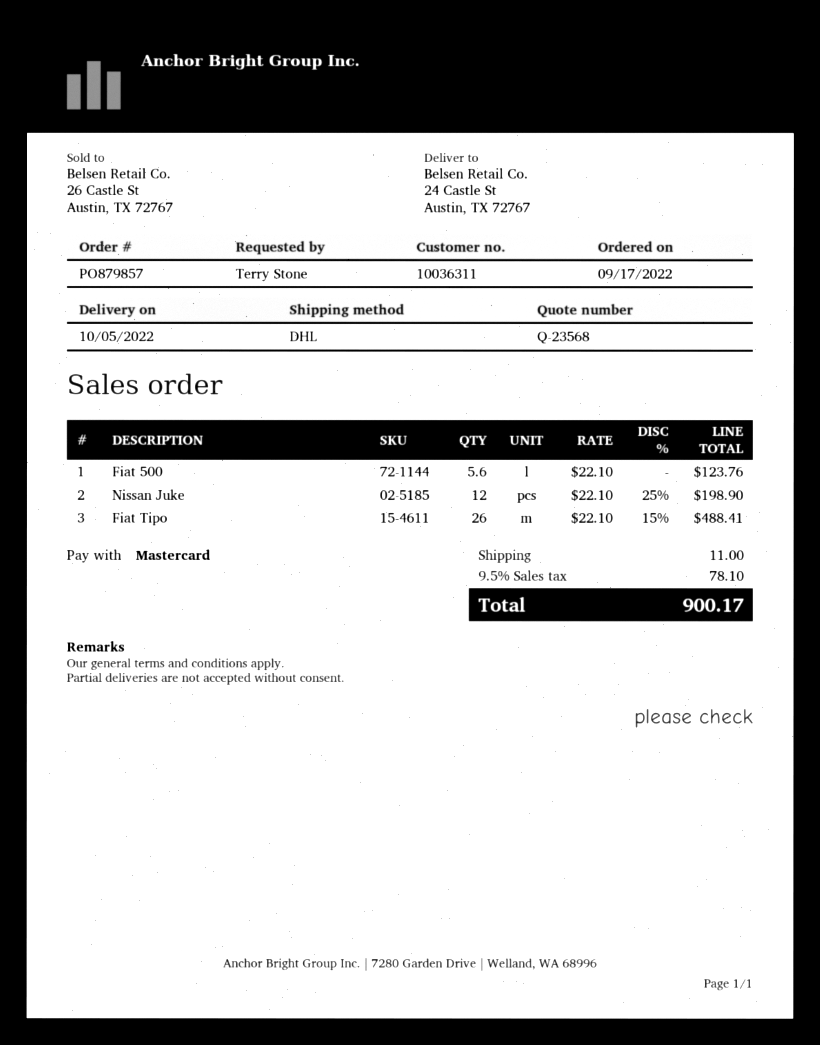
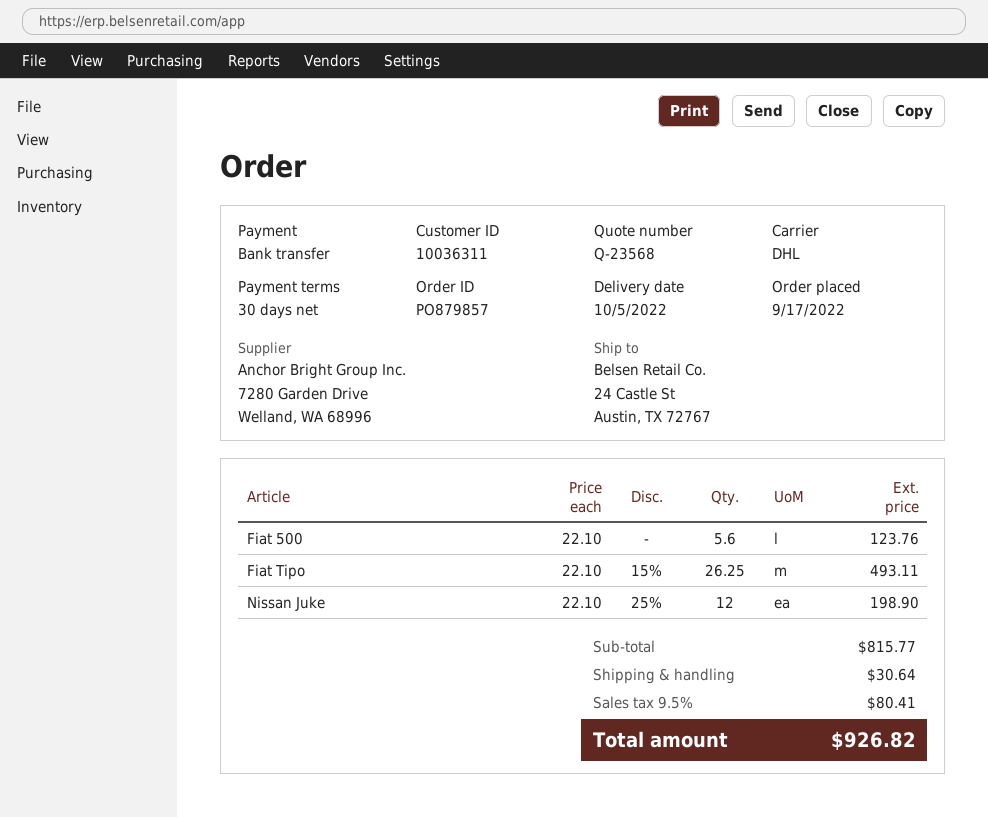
payment method: Mastercard -> bank transfer
Fiat Tipo: 26 x 22.10 - 15% = 488.41 -> 26.25 x 22.10 - 15% = 493.11
shipping: 11.00 -> 30.64
tax: 9.5% = 78.10 -> 9.5% = 80.41
total: 900.17 -> 926.82

